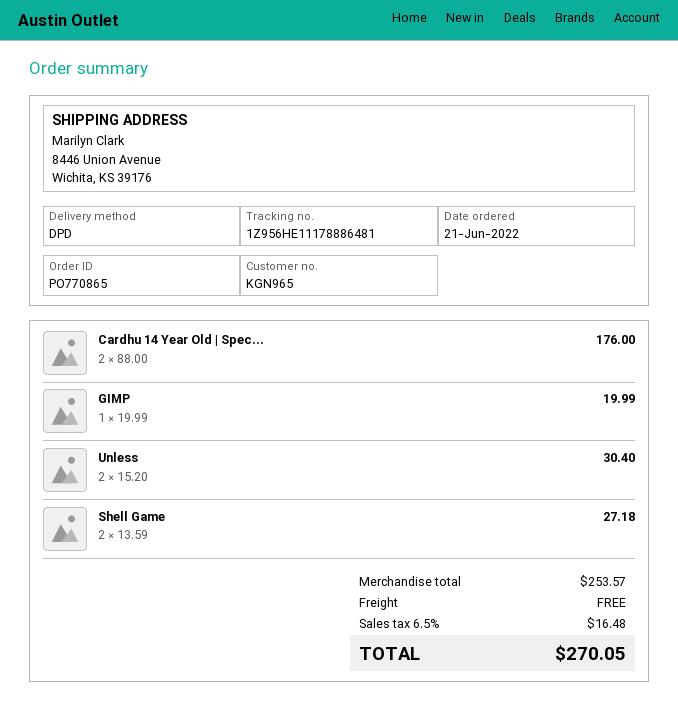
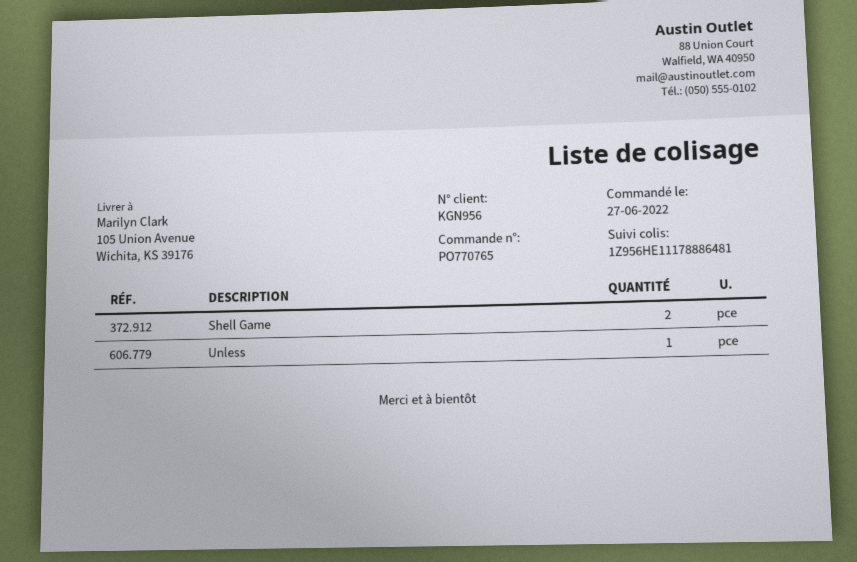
order number: PO770865 -> PO770765
order date: 2022-06-21 -> 2022-06-27
customer number: KGN965 -> KGN956
ship to: 8446 Union Avenue, Wichita, KS 39176 -> 105 Union Avenue, Wichita, KS 39176
Cardhu 14 Year Old | Spec...: 2 -> none
GIMP: 1 -> none
Unless: 2 -> 1

